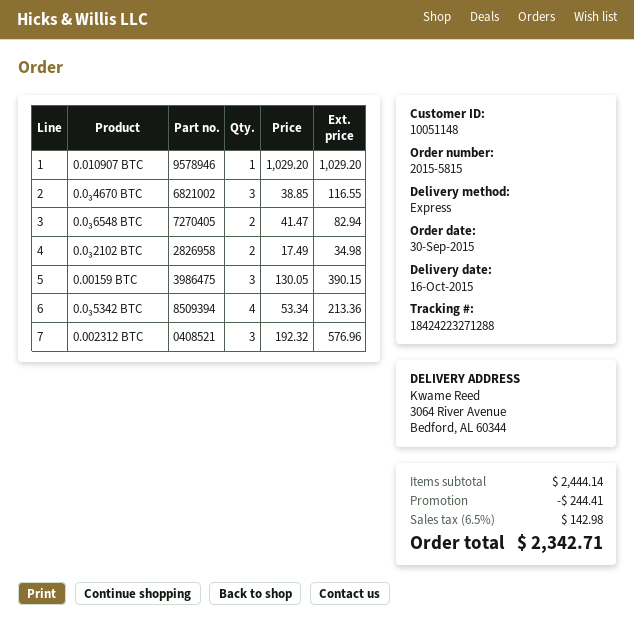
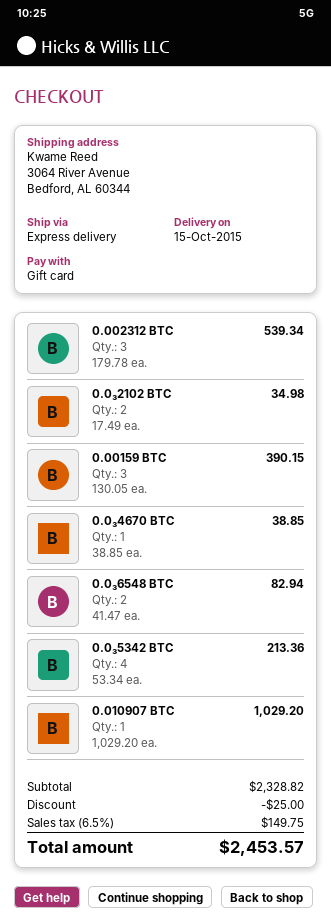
delivery date: 2015-10-16 -> 2015-10-15
0.0₃4670 BTC: 3 x 38.85 = 116.55 -> 1 x 38.85 = 38.85
0.002312 BTC: 3 x 192.32 = 576.96 -> 3 x 179.78 = 539.34
subtotal: 2444.14 -> 2328.82
discount: 244.41 -> 25.00
tax: 6.5% = 142.98 -> 6.5% = 149.75
total: 2342.71 -> 2453.57

